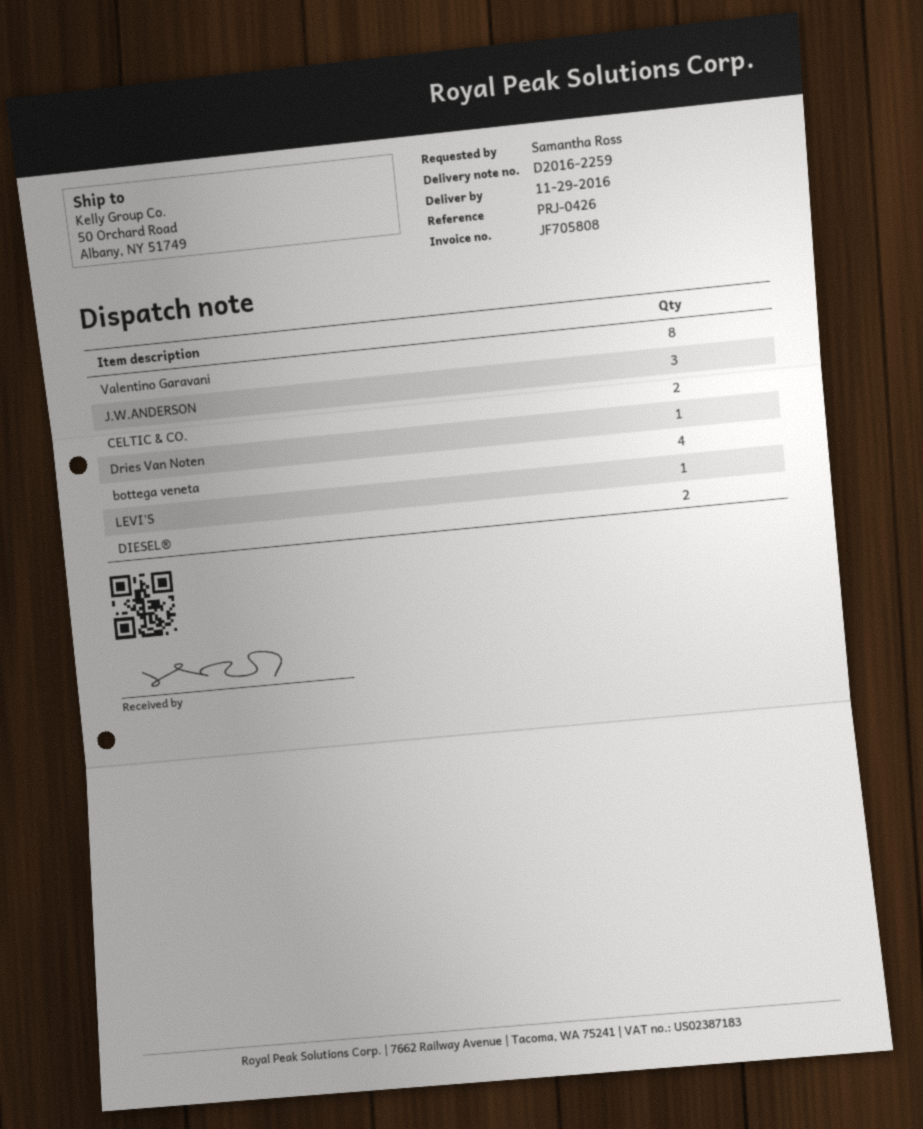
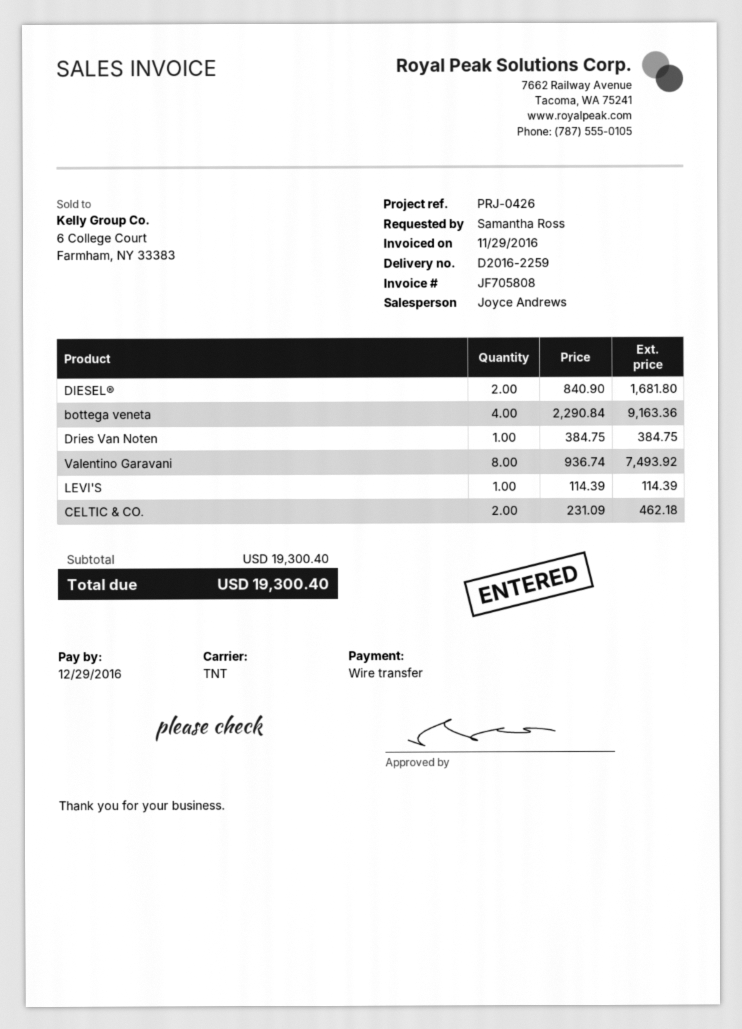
J.W.ANDERSON: 3 -> none

